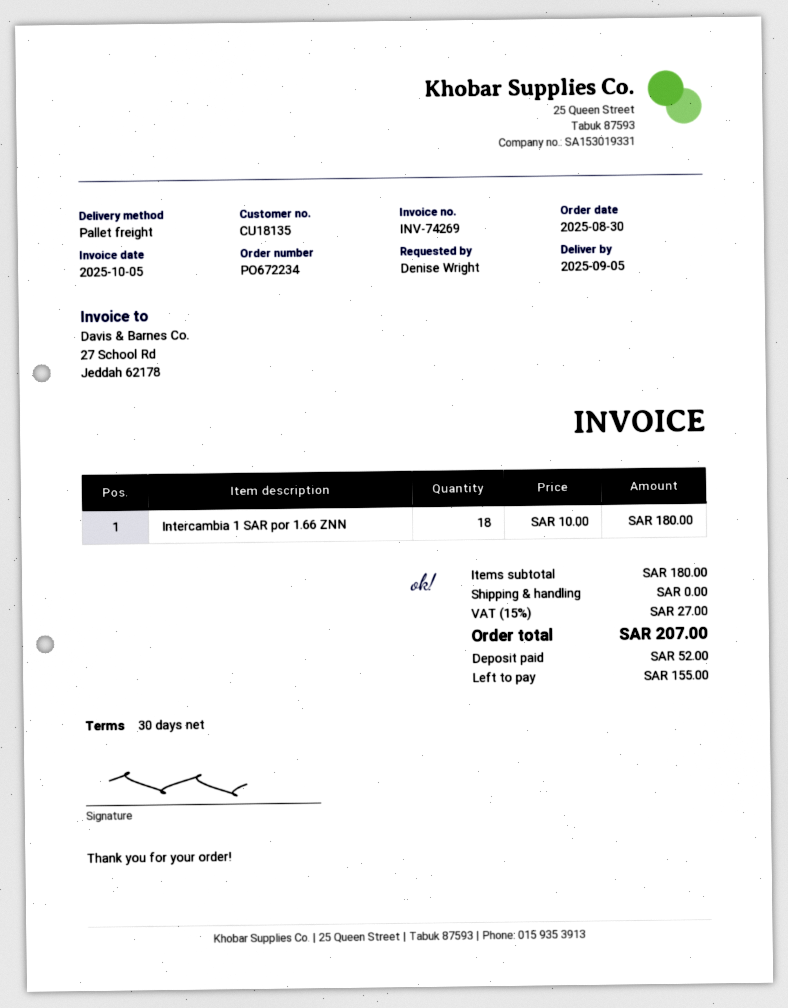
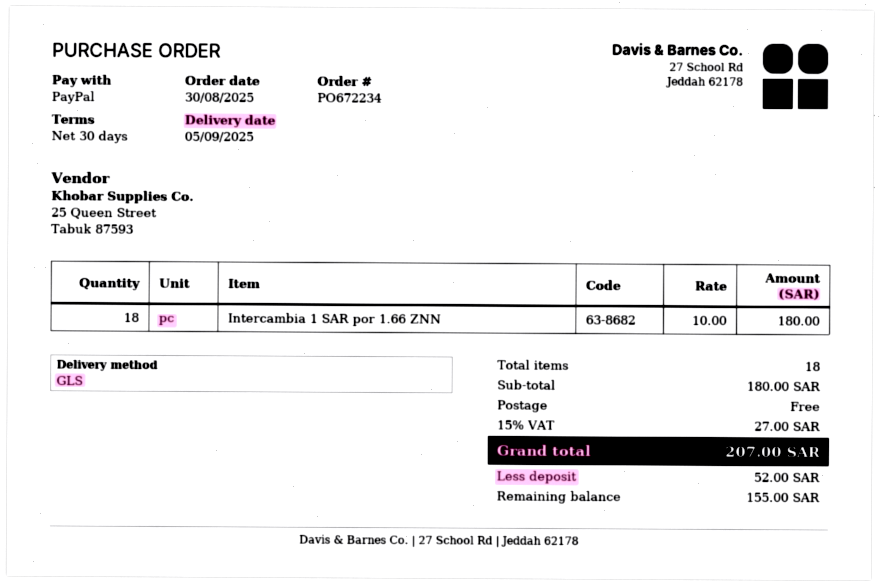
shipping method: pallet freight -> GLS

